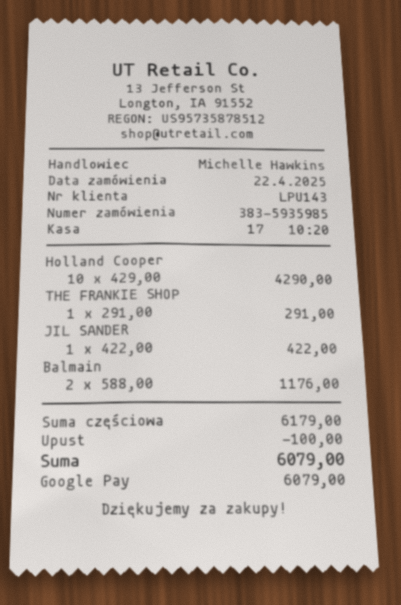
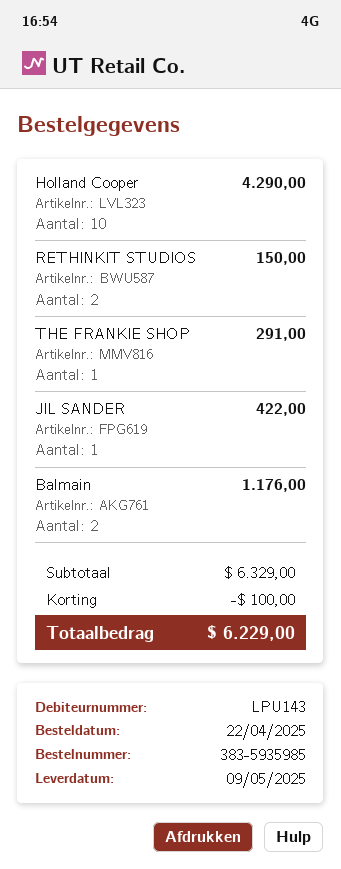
RETHINKIT STUDIOS: none -> 2 for 150.00
subtotal: 6179.00 -> 6329.00
total: 6079.00 -> 6229.00

